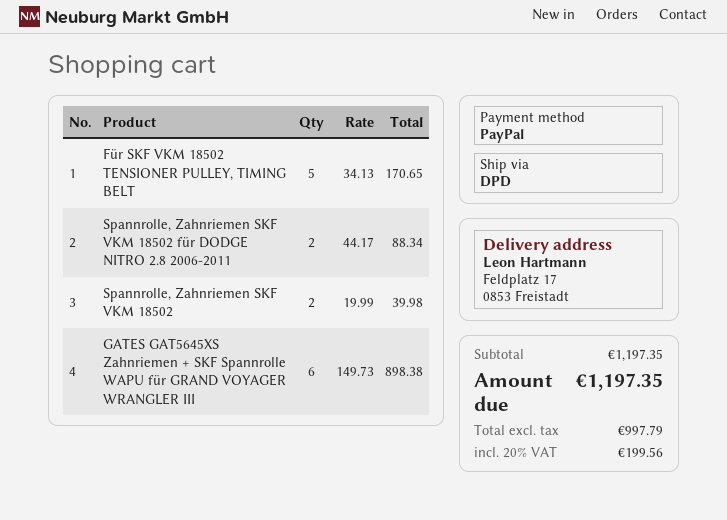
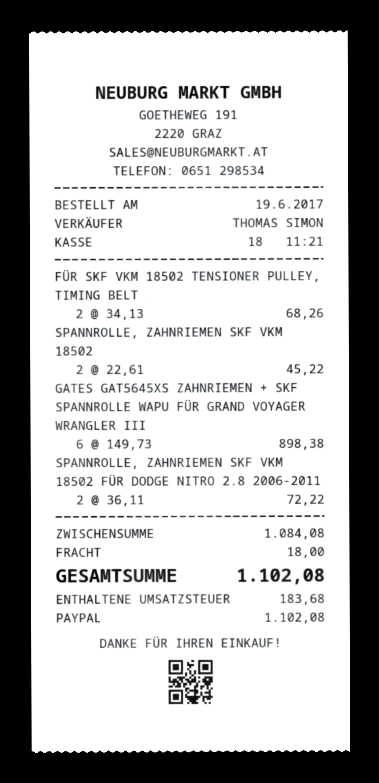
Für SKF VKM 18502 TENSIONER PULLEY, TIMING BELT: 5 x 34.13 = 170.65 -> 2 x 34.13 = 68.26
Spannrolle, Zahnriemen SKF VKM 18502 für DODGE NITRO 2.8 2006-2011: 2 x 44.17 = 88.34 -> 2 x 36.11 = 72.22
Spannrolle, Zahnriemen SKF VKM 18502: 2 x 19.99 = 39.98 -> 2 x 22.61 = 45.22
subtotal: 1197.35 -> 1084.08
shipping: none -> 18.00
tax: 199.56 -> 183.68
total: 1197.35 -> 1102.08

